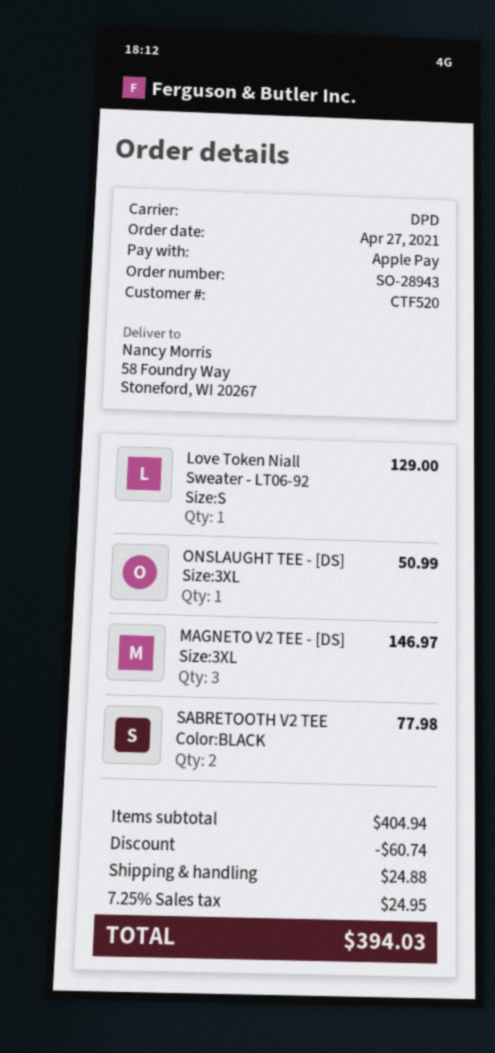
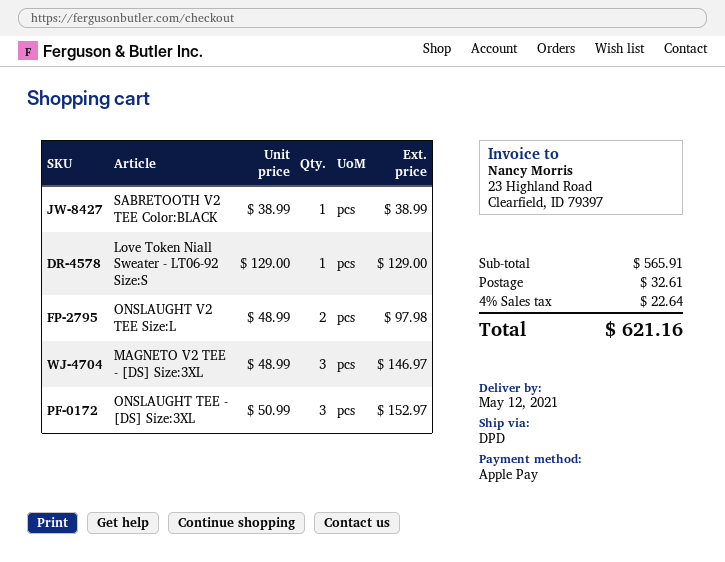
ONSLAUGHT TEE - [DS] Size:3XL: 1 for 50.99 -> 3 for 152.97
SABRETOOTH V2 TEE Color:BLACK: 2 for 77.98 -> 1 for 38.99
ONSLAUGHT V2 TEE Size:L: none -> 2 for 97.98
subtotal: 404.94 -> 565.91
discount: 60.74 -> none
shipping: 24.88 -> 32.61
tax: 7.25% = 24.95 -> 4% = 22.64
total: 394.03 -> 621.16

